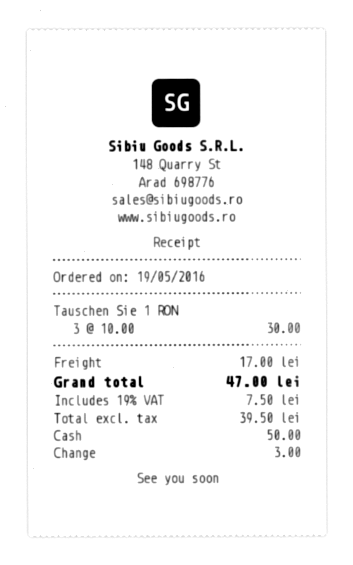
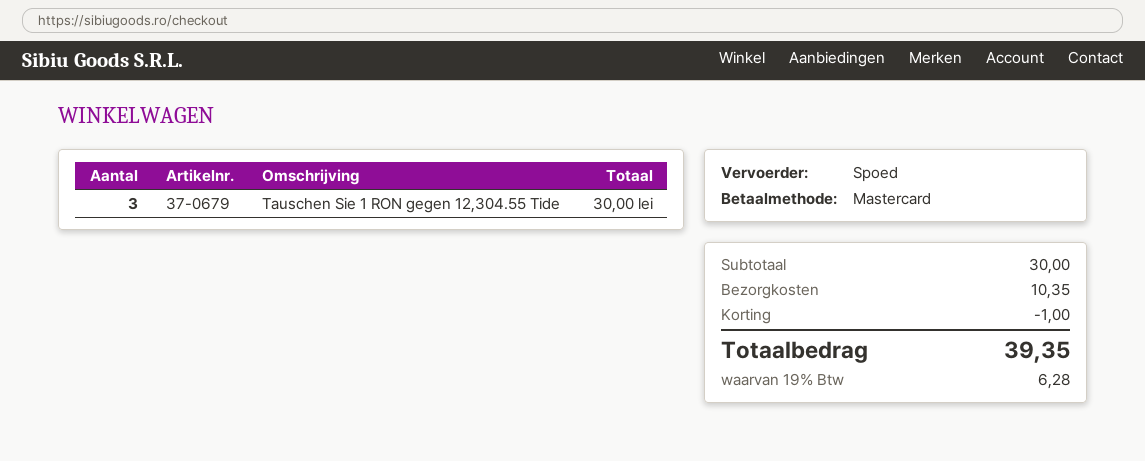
payment method: cash -> Mastercard
discount: none -> 1.00
shipping: 17.00 -> 10.35
tax: 19% = 7.50 -> 19% = 6.28
total: 47.00 -> 39.35

